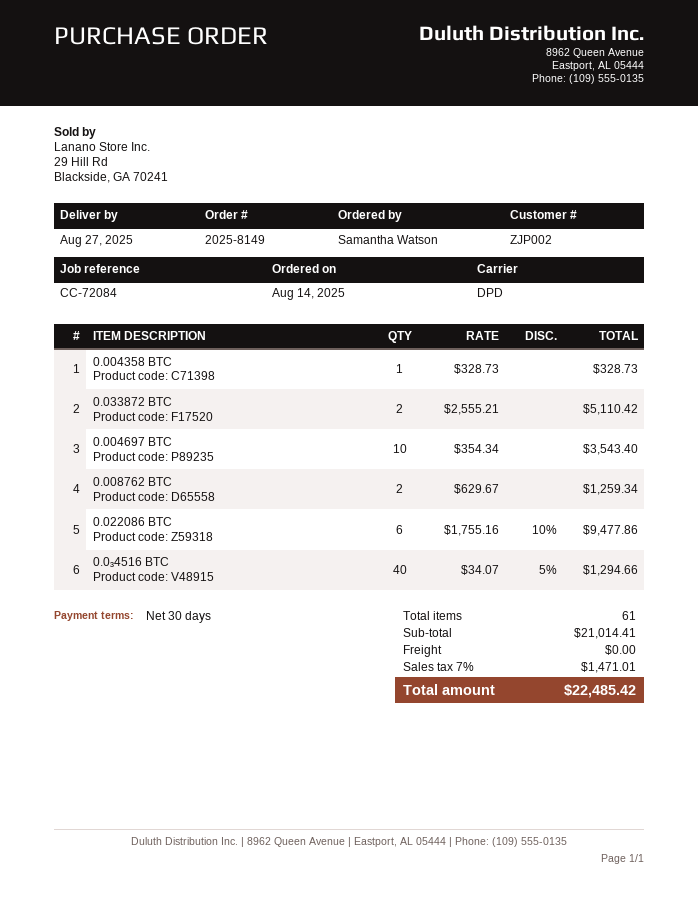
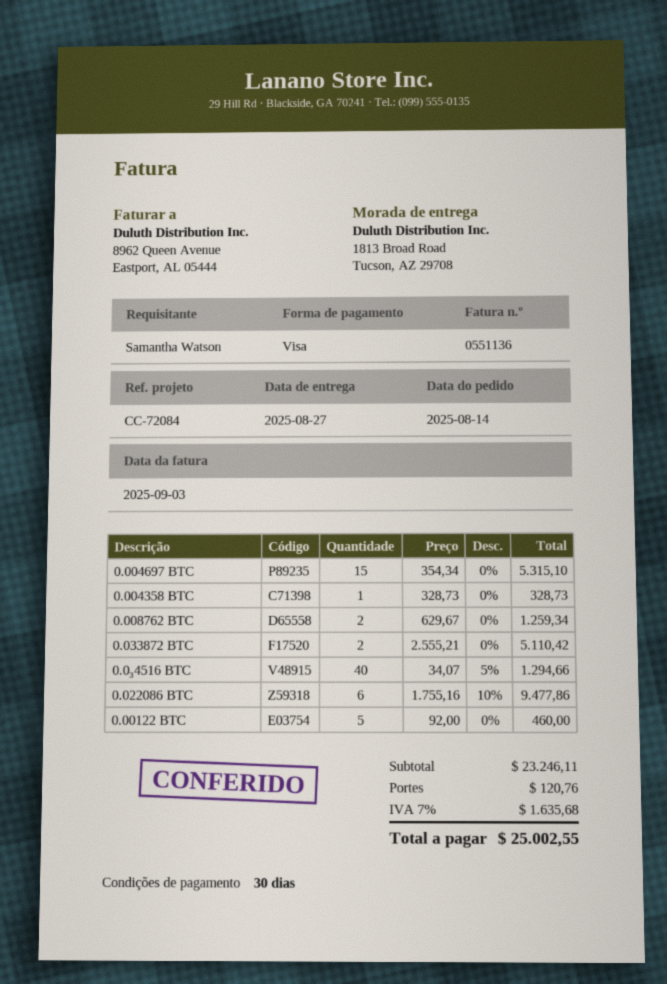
0.004697 BTC: 10 x 354.34 = 3543.40 -> 15 x 354.34 = 5315.10
0.00122 BTC: none -> 5 x 92.00 = 460.00
subtotal: 21014.41 -> 23246.11
shipping: 0.00 -> 120.76
tax: 7% = 1471.01 -> 7% = 1635.68
total: 22485.42 -> 25002.55

